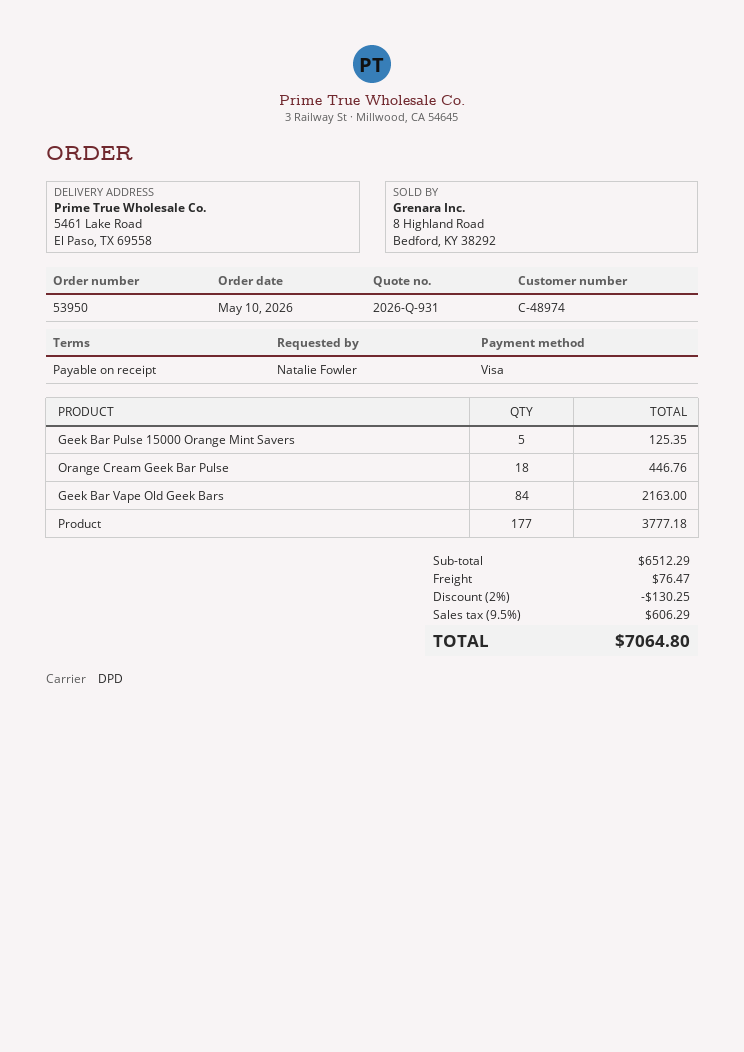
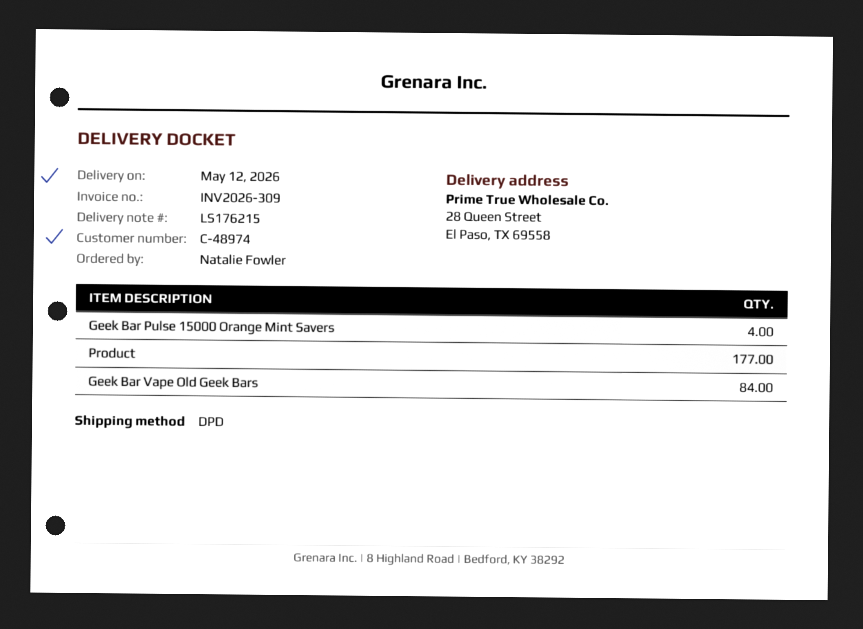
ship to: 5461 Lake Road, El Paso, TX 69558 -> 28 Queen Street, El Paso, TX 69558
Geek Bar Pulse 15000 Orange Mint Savers: 5 -> 4
Orange Cream Geek Bar Pulse: 18 -> none

